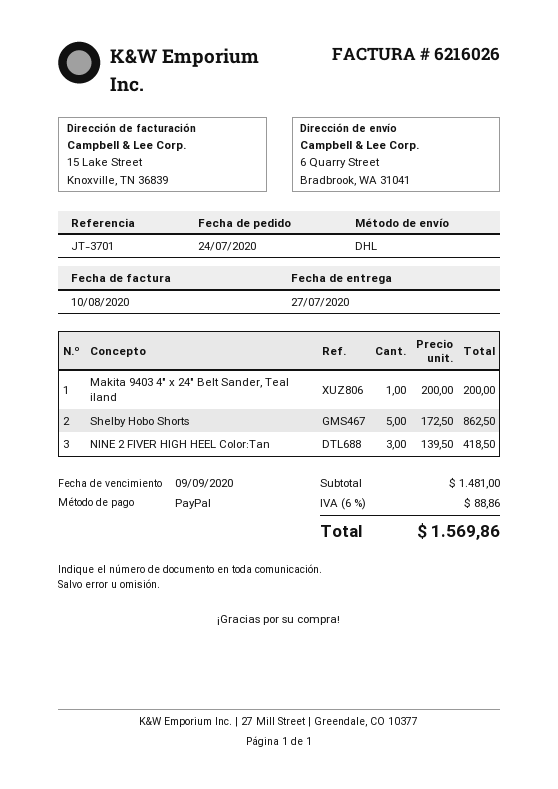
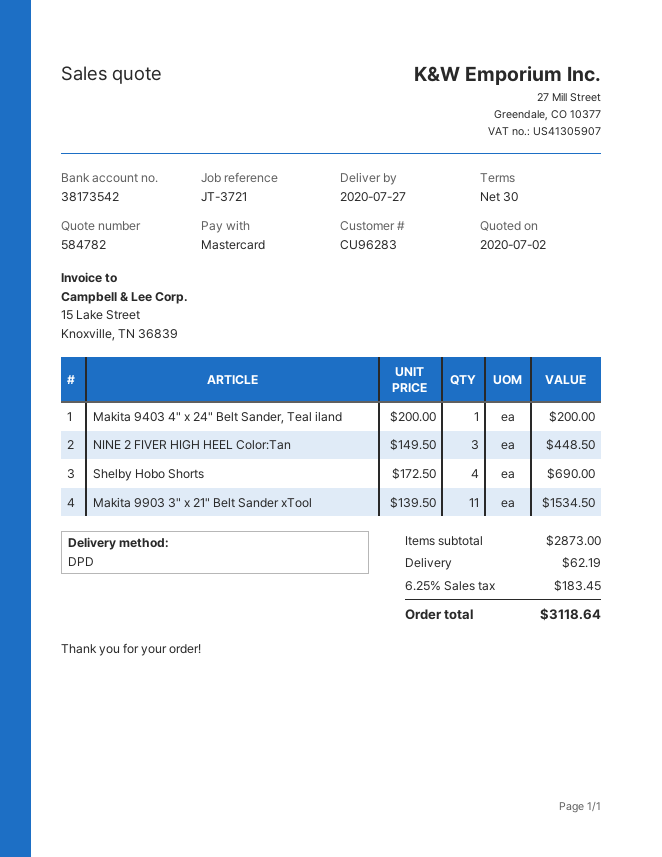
reference: JT-3701 -> JT-3721
payment method: PayPal -> Mastercard
shipping method: DHL -> DPD
Shelby Hobo Shorts: 5 x 172.50 = 862.50 -> 4 x 172.50 = 690.00
NINE 2 FIVER HIGH HEEL Color:Tan: 3 x 139.50 = 418.50 -> 3 x 149.50 = 448.50
Makita 9903 3" x 21" Belt Sander xTool: none -> 11 x 139.50 = 1534.50
subtotal: 1481.00 -> 2873.00
shipping: none -> 62.19
tax: 6% = 88.86 -> 6.25% = 183.45
total: 1569.86 -> 3118.64

